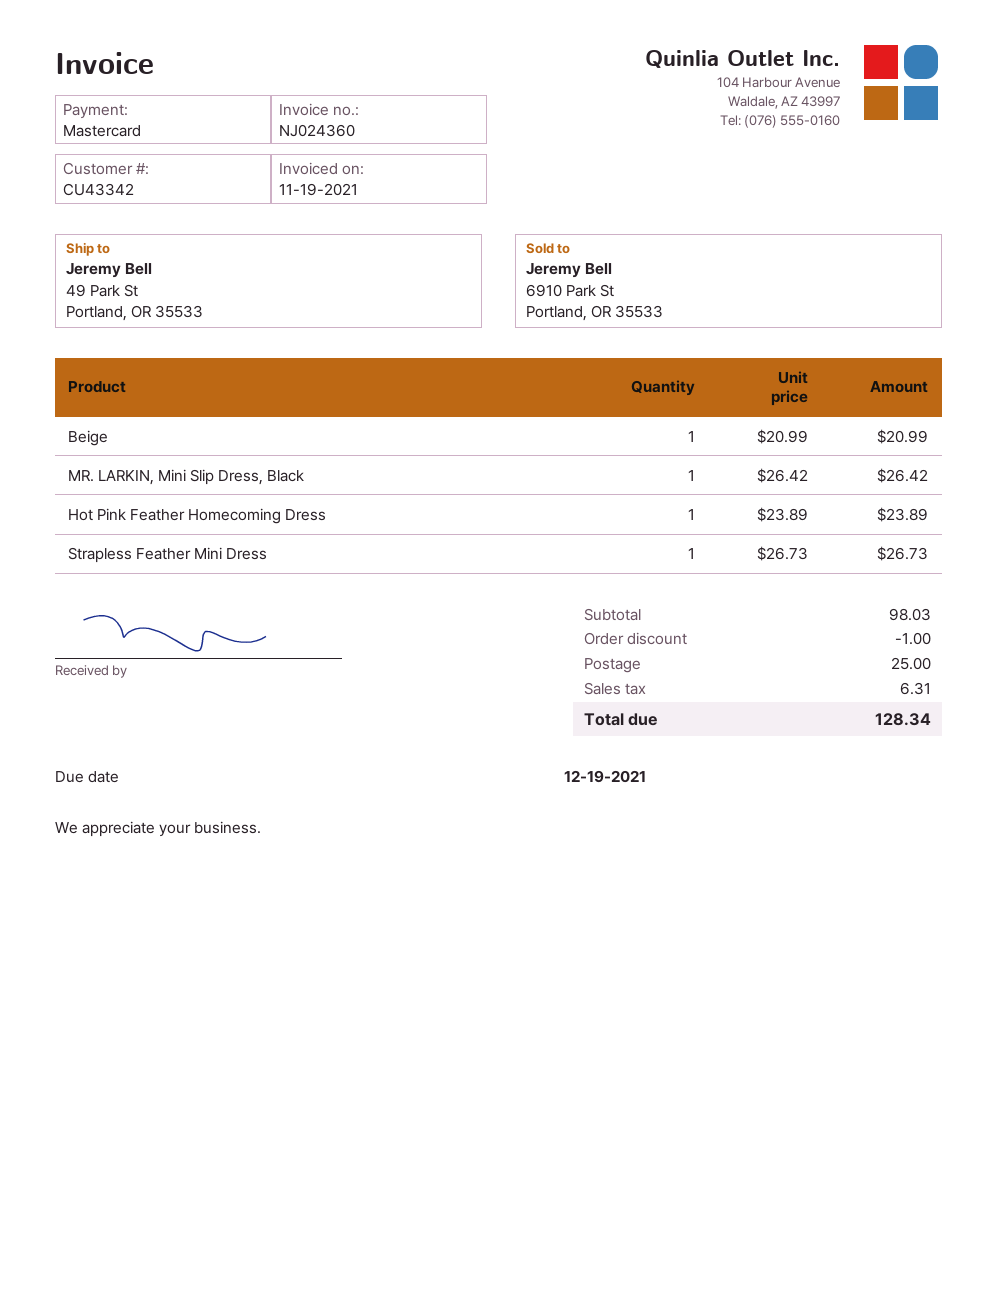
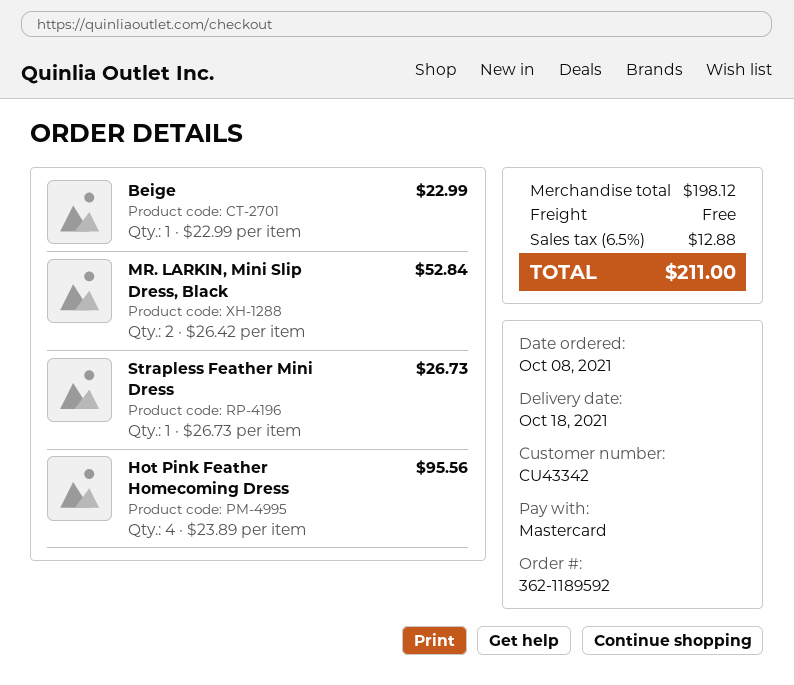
Beige: 1 x 20.99 = 20.99 -> 1 x 22.99 = 22.99
MR. LARKIN, Mini Slip Dress, Black: 1 x 26.42 = 26.42 -> 2 x 26.42 = 52.84
Hot Pink Feather Homecoming Dress: 1 x 23.89 = 23.89 -> 4 x 23.89 = 95.56
subtotal: 98.03 -> 198.12
discount: 1.00 -> none
shipping: 25.00 -> 0.00
tax: 6.31 -> 12.88
total: 128.34 -> 211.00

